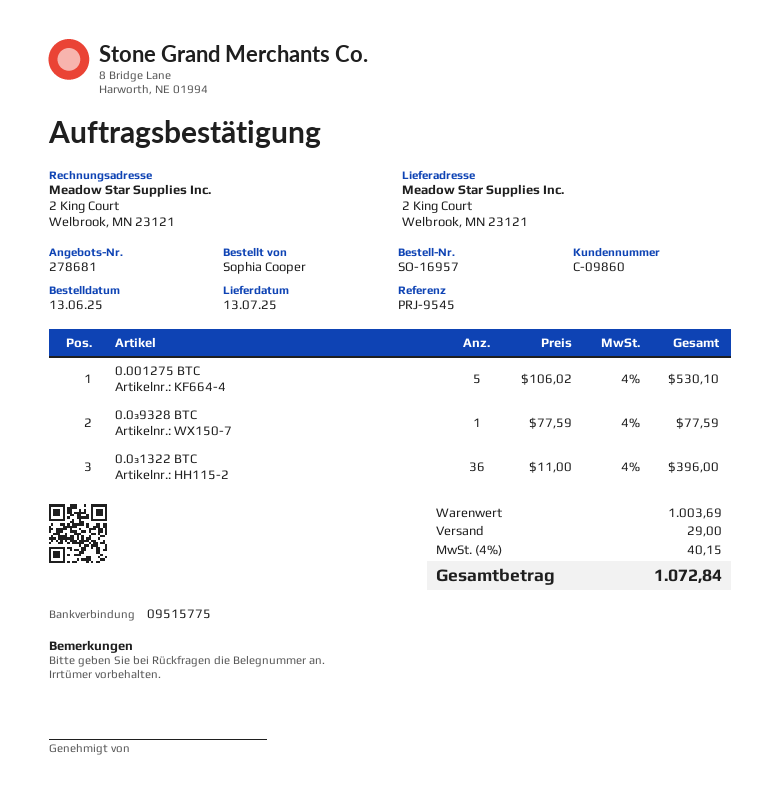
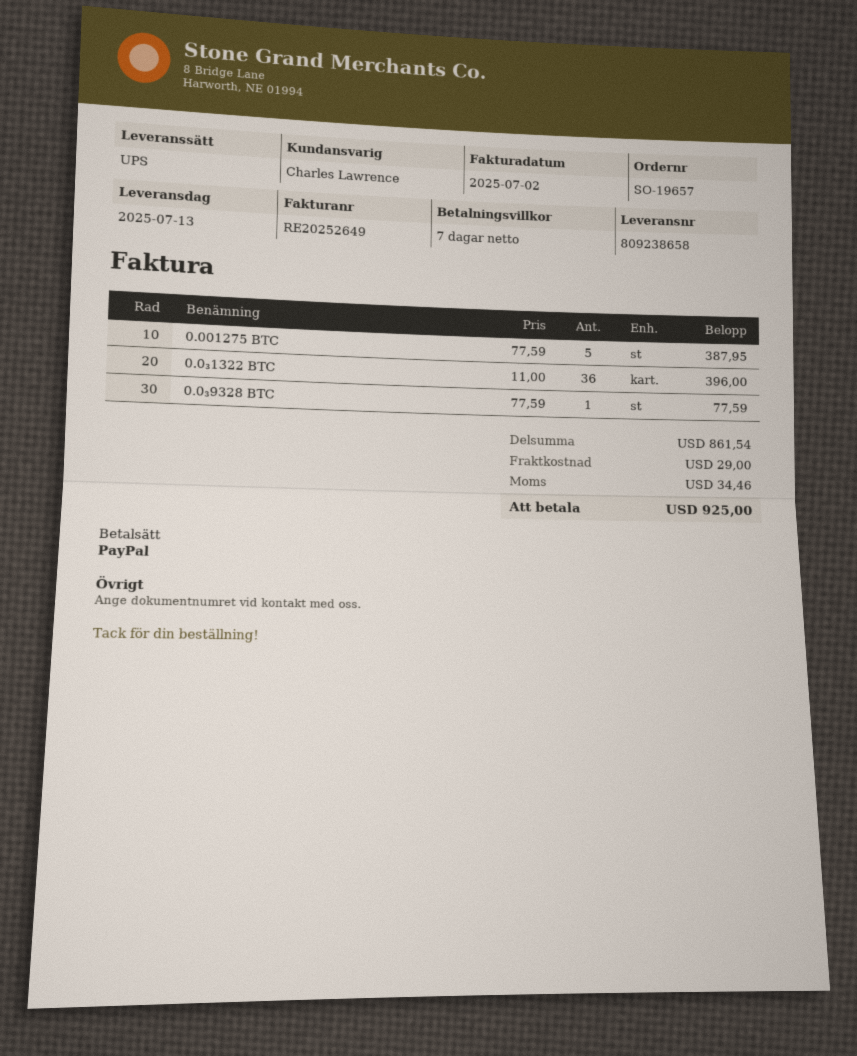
order number: SO-16957 -> SO-19657
0.001275 BTC: 5 x 106.02 = 530.10 -> 5 x 77.59 = 387.95
subtotal: 1003.69 -> 861.54
tax: 40.15 -> 34.46
total: 1072.84 -> 925.00

